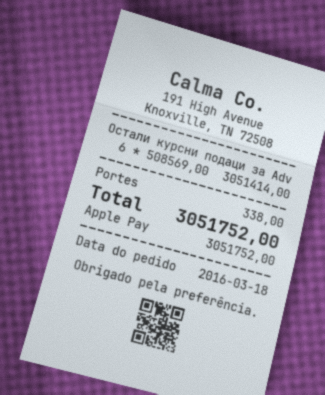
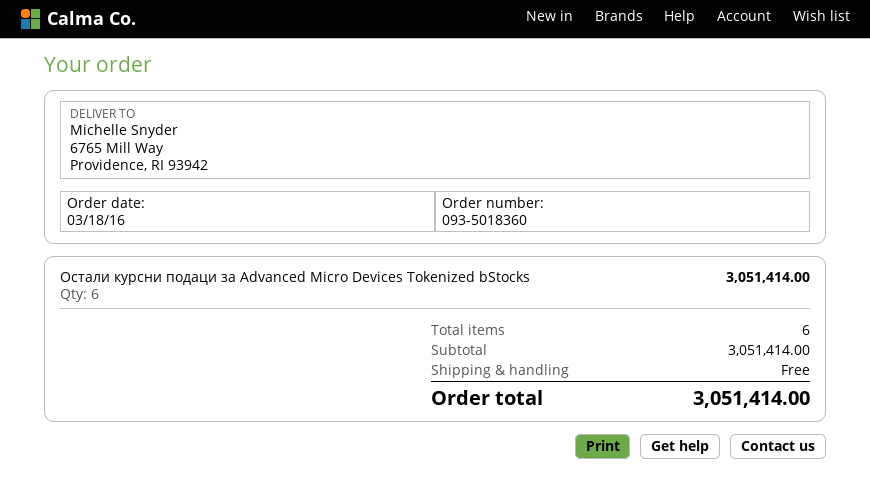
shipping: 338.00 -> 0.00
total: 3051752.00 -> 3051414.00

